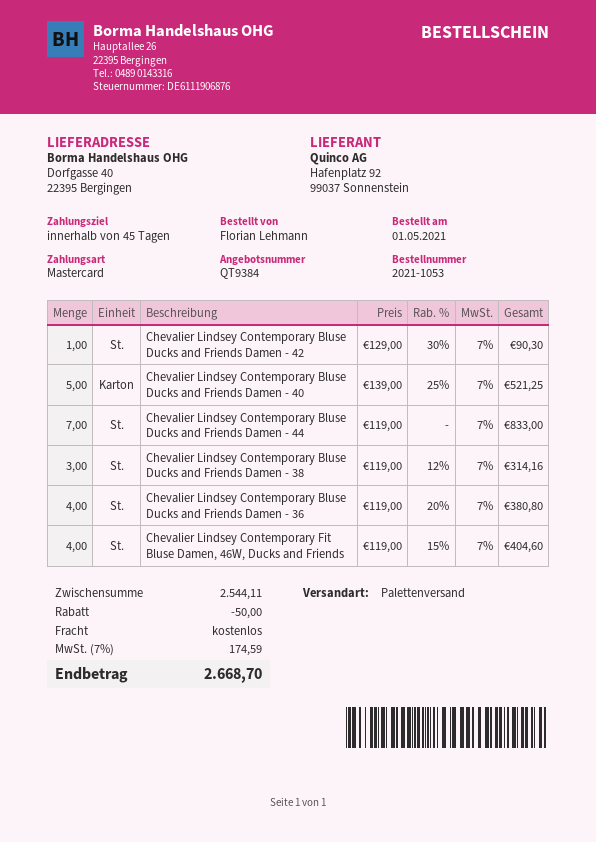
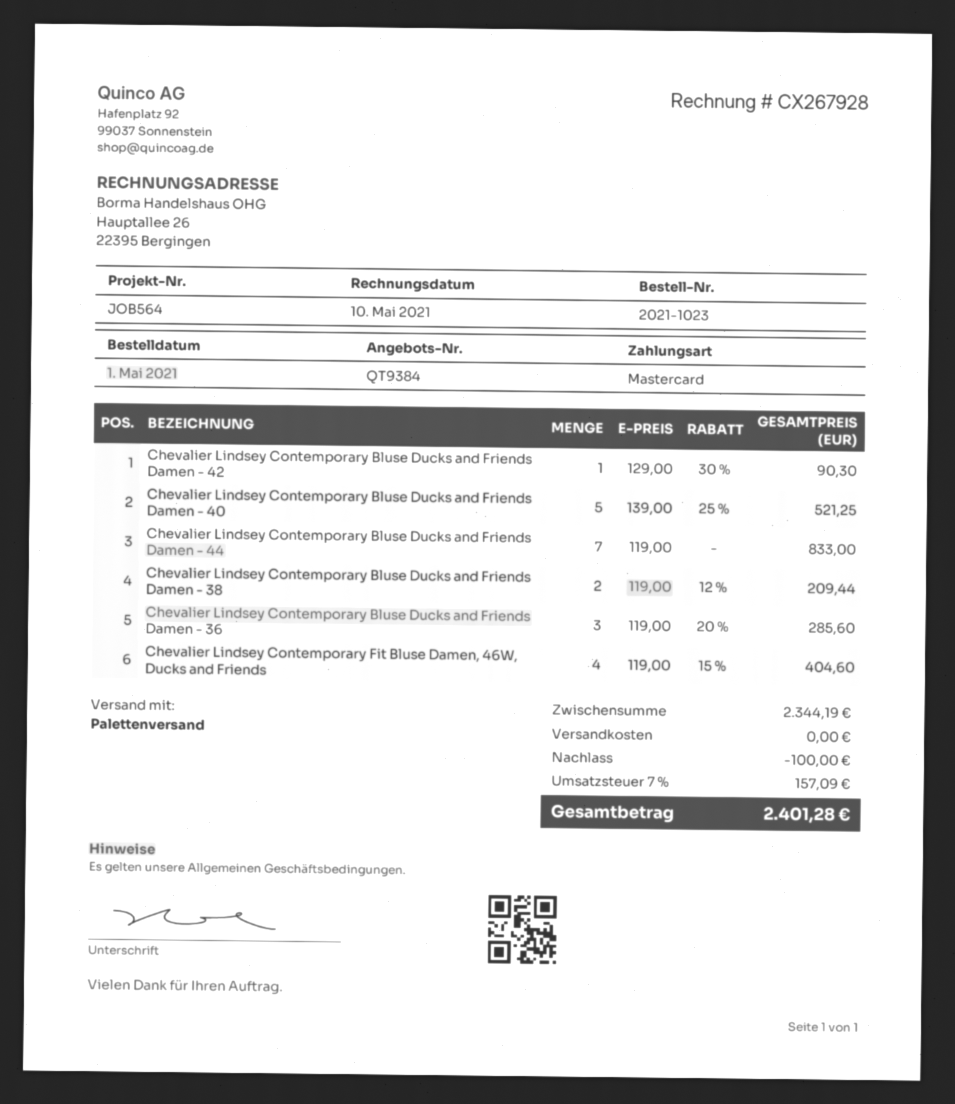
order number: 2021-1053 -> 2021-1023
Chevalier Lindsey Contemporary Bluse Ducks and Friends Damen - 38: 3 x 119.00 - 12% = 314.16 -> 2 x 119.00 - 12% = 209.44
Chevalier Lindsey Contemporary Bluse Ducks and Friends Damen - 36: 4 x 119.00 - 20% = 380.80 -> 3 x 119.00 - 20% = 285.60
subtotal: 2544.11 -> 2344.19
discount: 50.00 -> 100.00
tax: 7% = 174.59 -> 7% = 157.09
total: 2668.70 -> 2401.28

